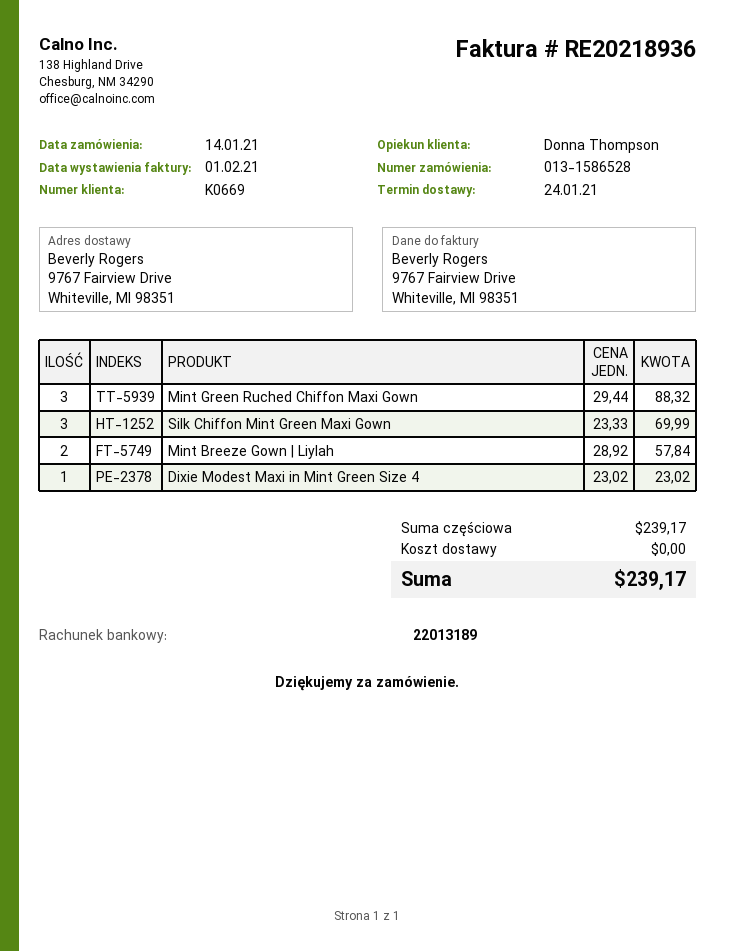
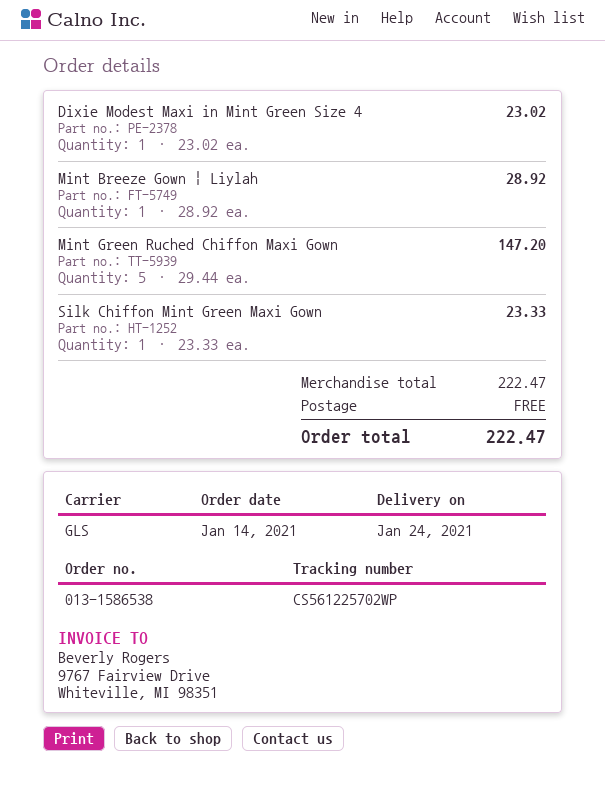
order number: 013-1586528 -> 013-1586538
Mint Green Ruched Chiffon Maxi Gown: 3 x 29.44 = 88.32 -> 5 x 29.44 = 147.20
Silk Chiffon Mint Green Maxi Gown: 3 x 23.33 = 69.99 -> 1 x 23.33 = 23.33
Mint Breeze Gown | Liylah: 2 x 28.92 = 57.84 -> 1 x 28.92 = 28.92
subtotal: 239.17 -> 222.47
total: 239.17 -> 222.47

